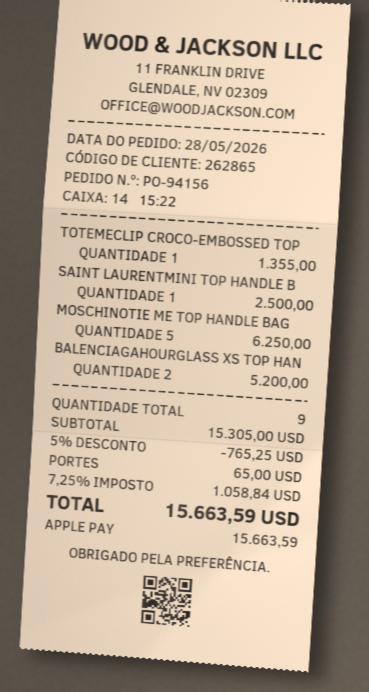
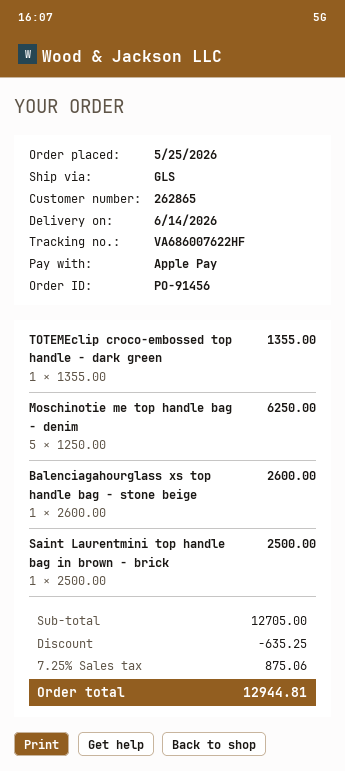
order number: PO-94156 -> PO-91456
order date: 2026-05-28 -> 2026-05-25
BALENCIAGAHOURGLASS XS TOP HAN: 2 for 5200.00 -> 1 for 2600.00
subtotal: 15305.00 -> 12705.00
discount: 765.25 -> 635.25
shipping: 65.00 -> none
tax: 7.25% = 1058.84 -> 7.25% = 875.06
total: 15663.59 -> 12944.81

